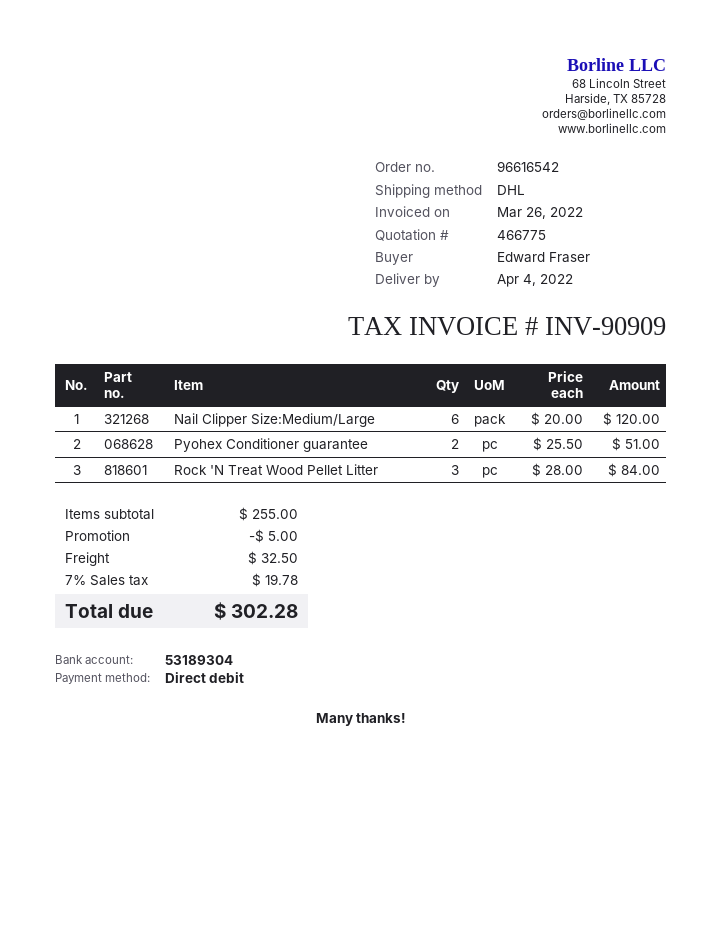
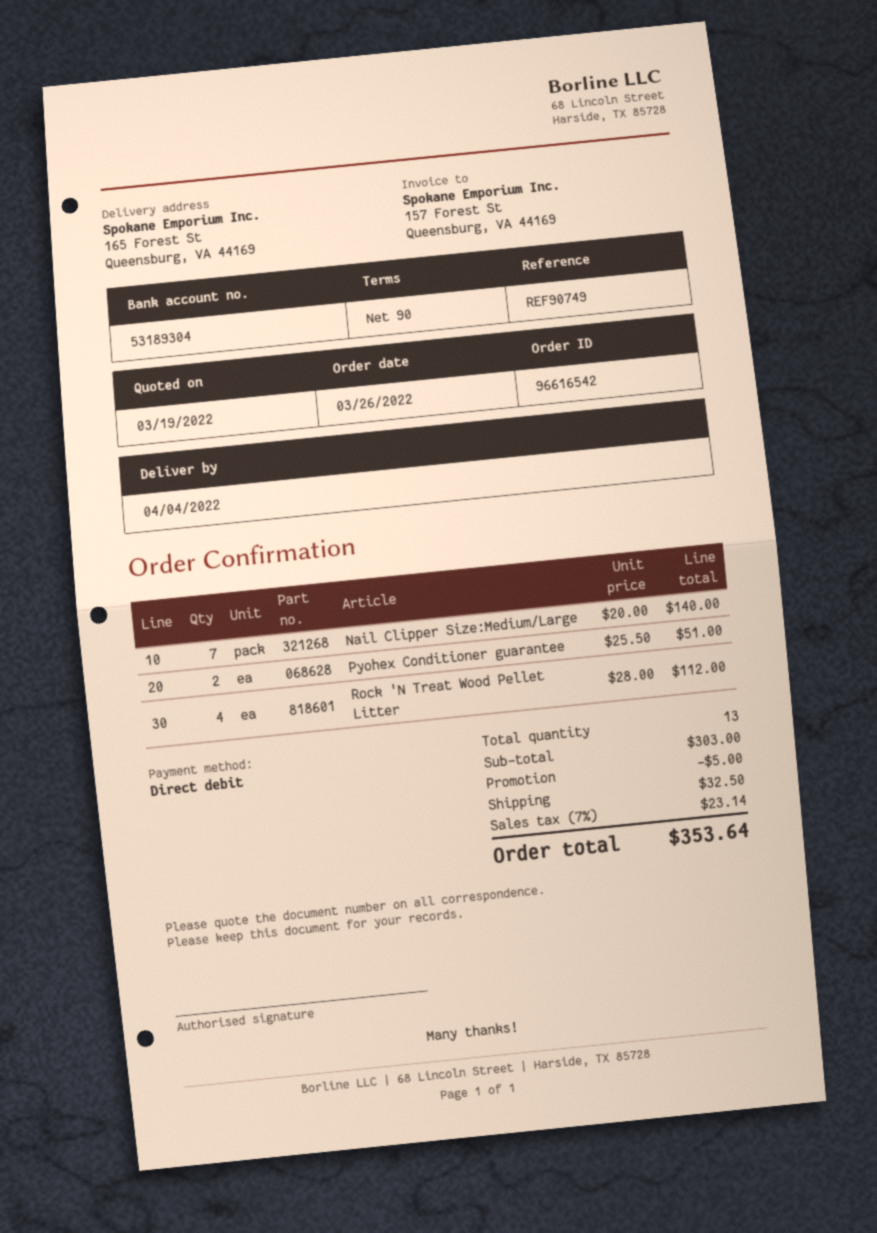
Nail Clipper Size:Medium/Large: 6 x 20.00 = 120.00 -> 7 x 20.00 = 140.00
Rock 'N Treat Wood Pellet Litter: 3 x 28.00 = 84.00 -> 4 x 28.00 = 112.00
subtotal: 255.00 -> 303.00
tax: 7% = 19.78 -> 7% = 23.14
total: 302.28 -> 353.64

